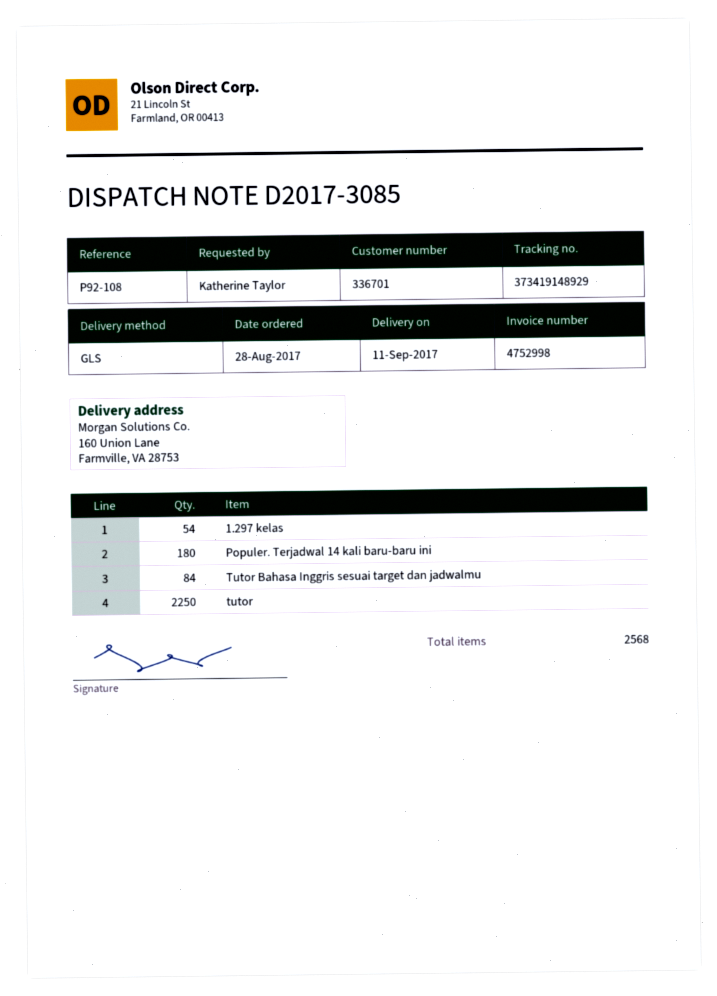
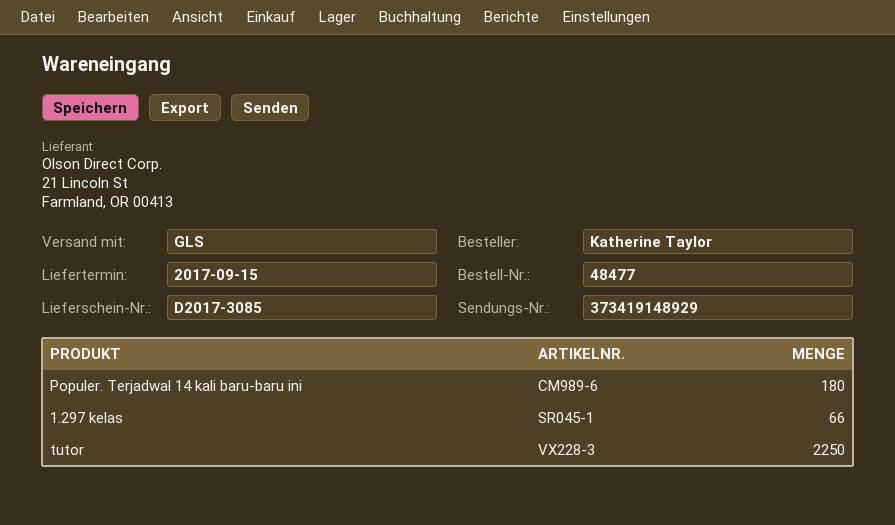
delivery date: 2017-09-11 -> 2017-09-15
1.297 kelas: 54 -> 66
Tutor Bahasa Inggris sesuai target dan jadwalmu: 84 -> none

